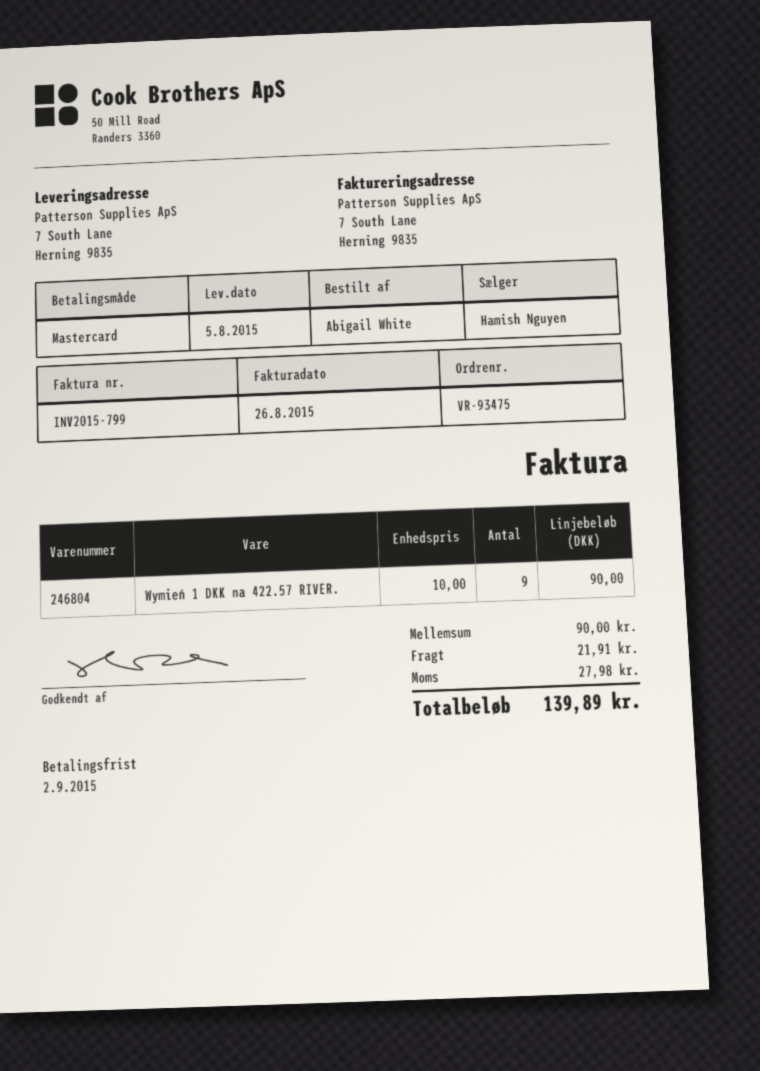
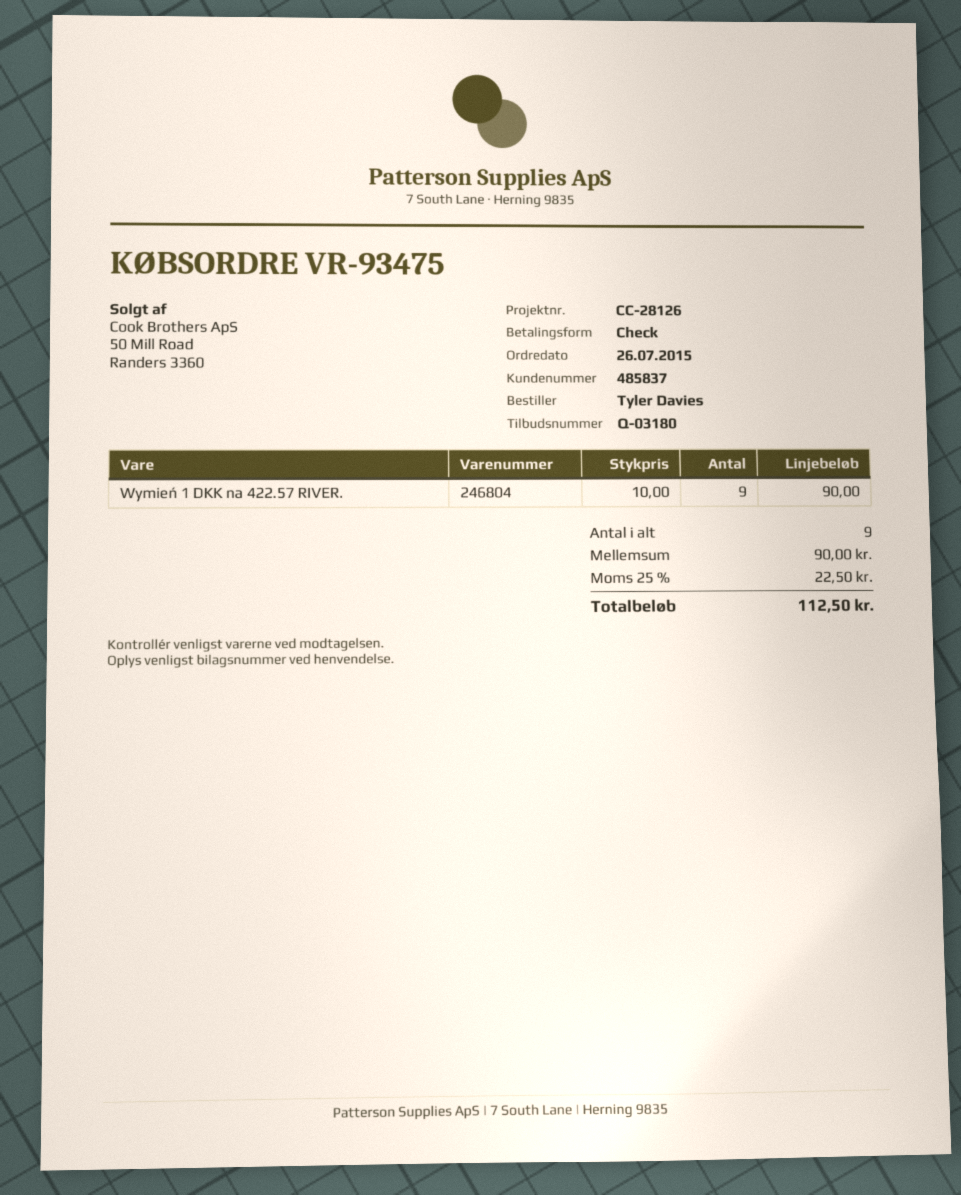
ordered by: Abigail White -> Tyler Davies
payment method: Mastercard -> cheque
shipping: 21.91 -> none
tax: 27.98 -> 22.50
total: 139.89 -> 112.50

